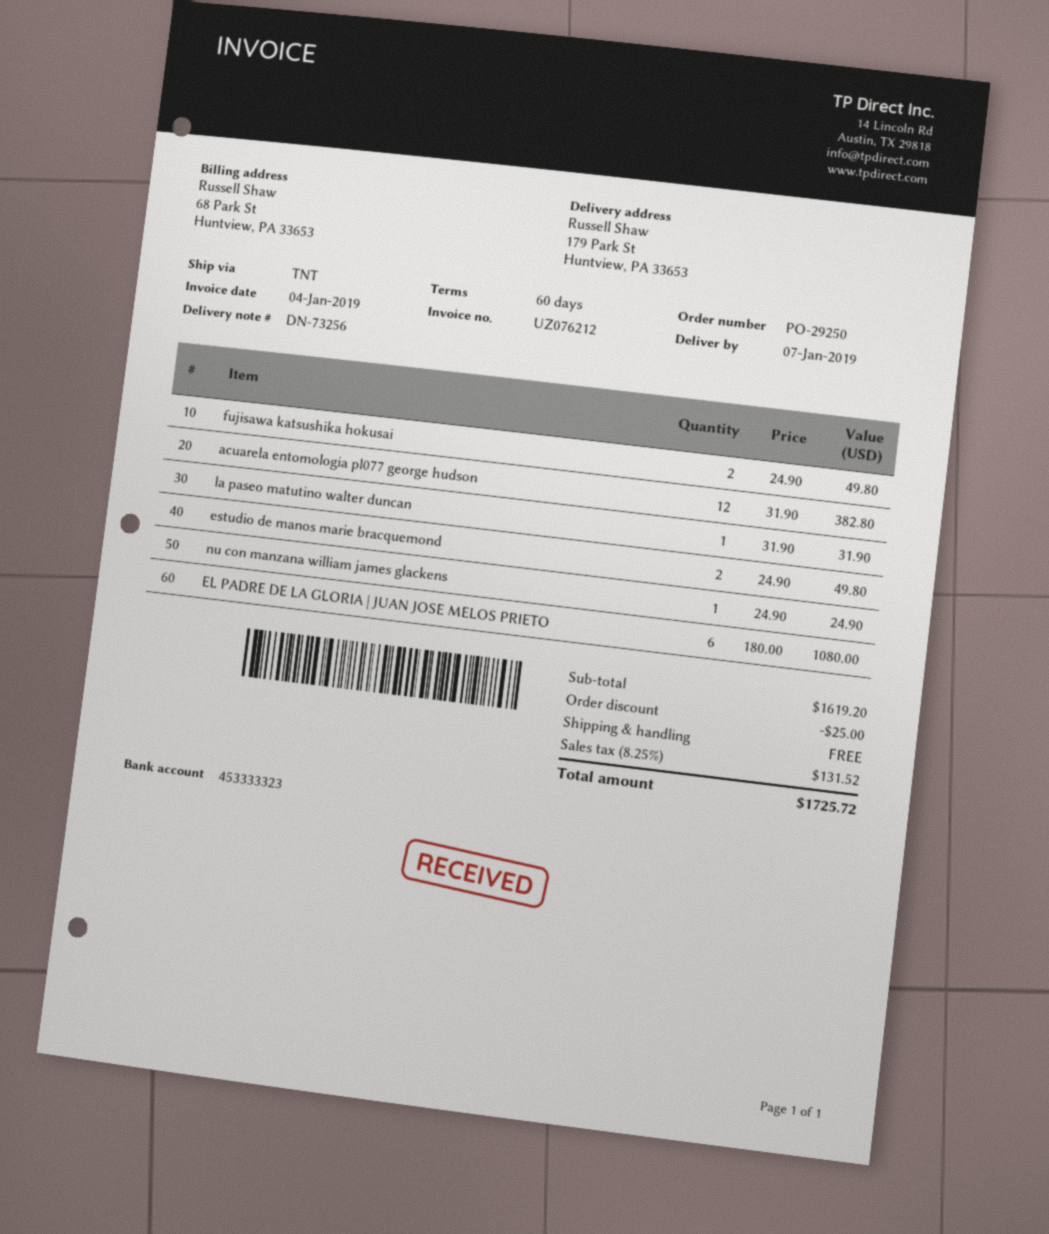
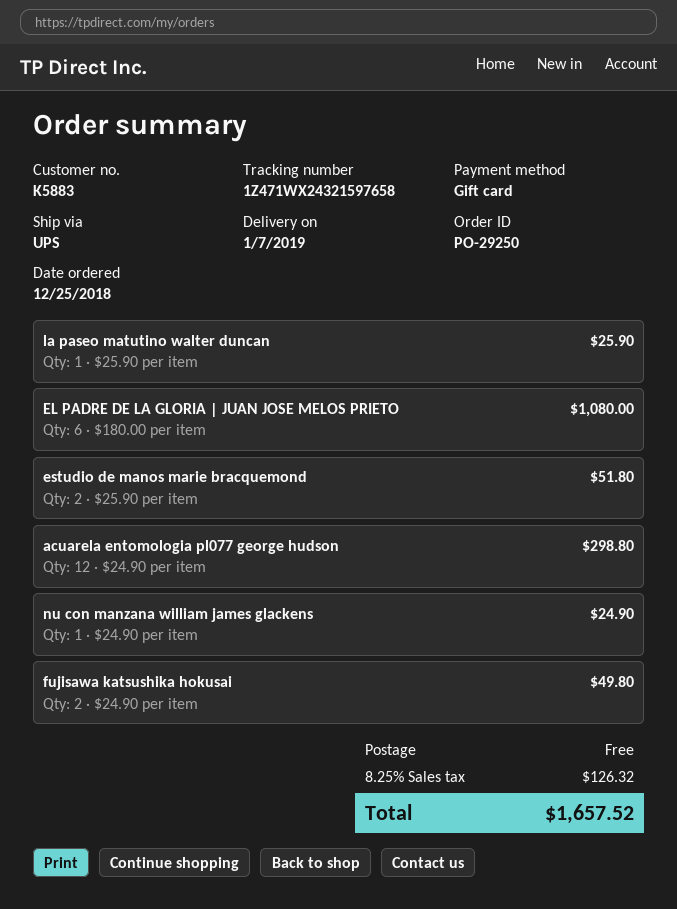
shipping method: TNT -> UPS
acuarela entomologia pl077 george hudson: 12 x 31.90 = 382.80 -> 12 x 24.90 = 298.80
la paseo matutino walter duncan: 1 x 31.90 = 31.90 -> 1 x 25.90 = 25.90
estudio de manos marie bracquemond: 2 x 24.90 = 49.80 -> 2 x 25.90 = 51.80
discount: 25.00 -> none
tax: 8.25% = 131.52 -> 8.25% = 126.32
total: 1725.72 -> 1657.52

